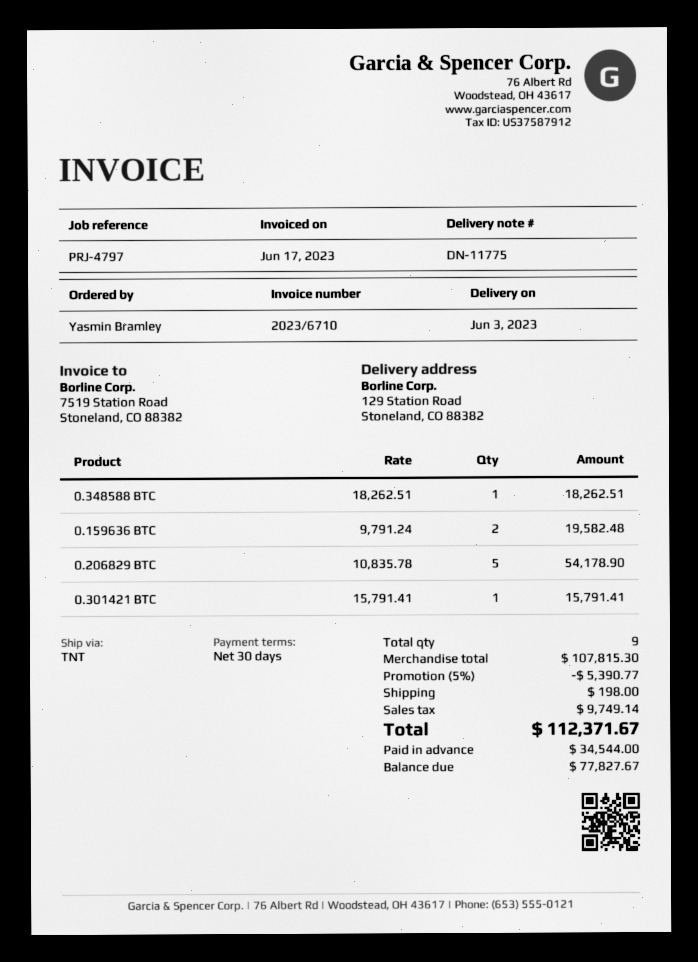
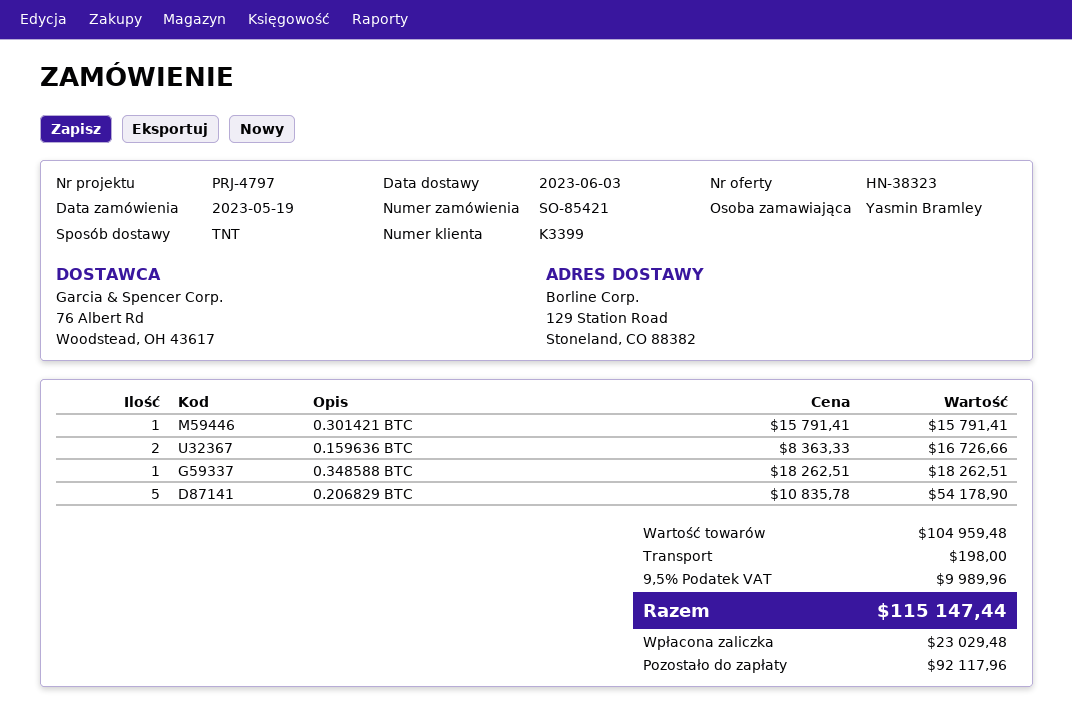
0.159636 BTC: 2 x 9791.24 = 19582.48 -> 2 x 8363.33 = 16726.66
subtotal: 107815.30 -> 104959.48
discount: 5% = 5390.77 -> none
tax: 9749.14 -> 9989.96
total: 112371.67 -> 115147.44
deposit: 34544.00 -> 23029.48
balance: 77827.67 -> 92117.96

